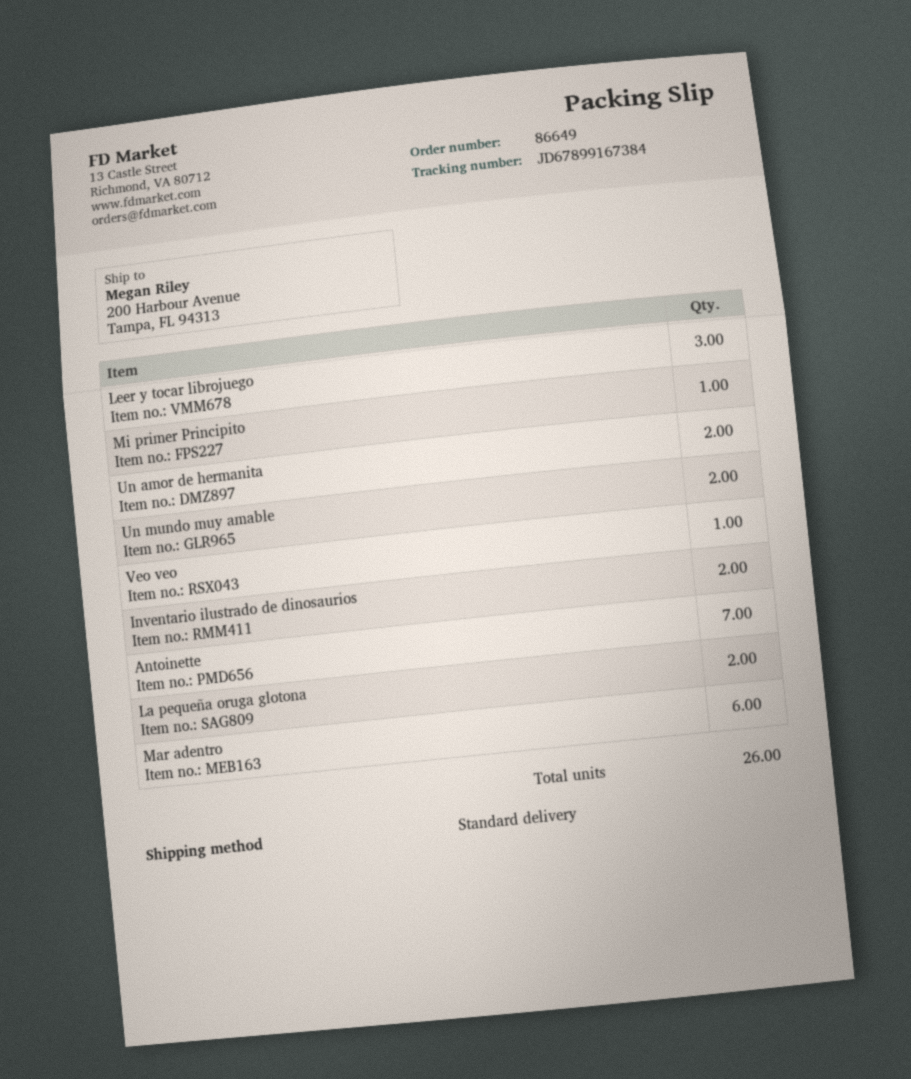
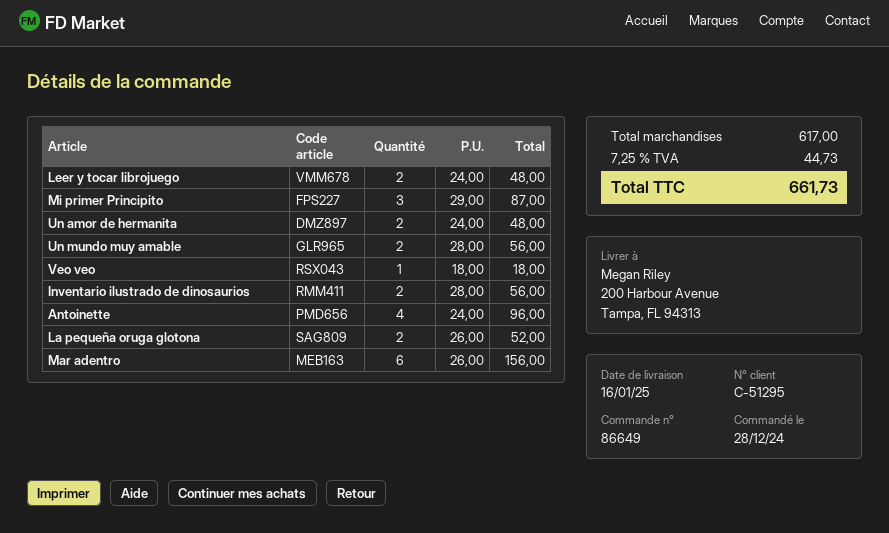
Leer y tocar librojuego: 3 -> 2
Mi primer Principito: 1 -> 3
Antoinette: 7 -> 4

